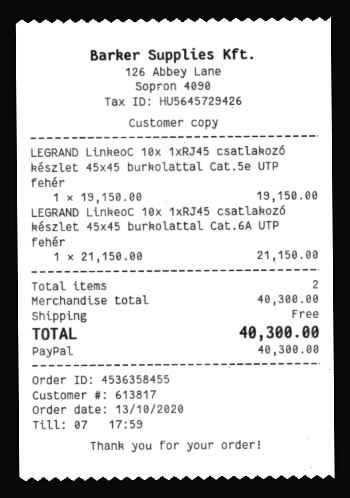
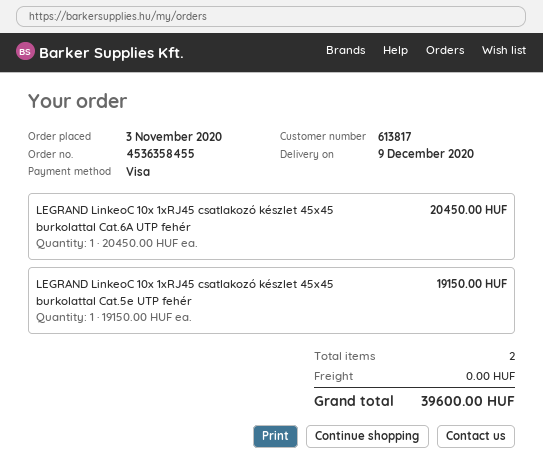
order date: 2020-10-13 -> 2020-11-03
payment method: PayPal -> Visa
LEGRAND LinkeoC 10x 1xRJ45 csatlakozó készlet 45x45 burkolattal Cat.6A UTP fehér: 1 x 21150.00 = 21150.00 -> 1 x 20450.00 = 20450.00
total: 40300.00 -> 39600.00

